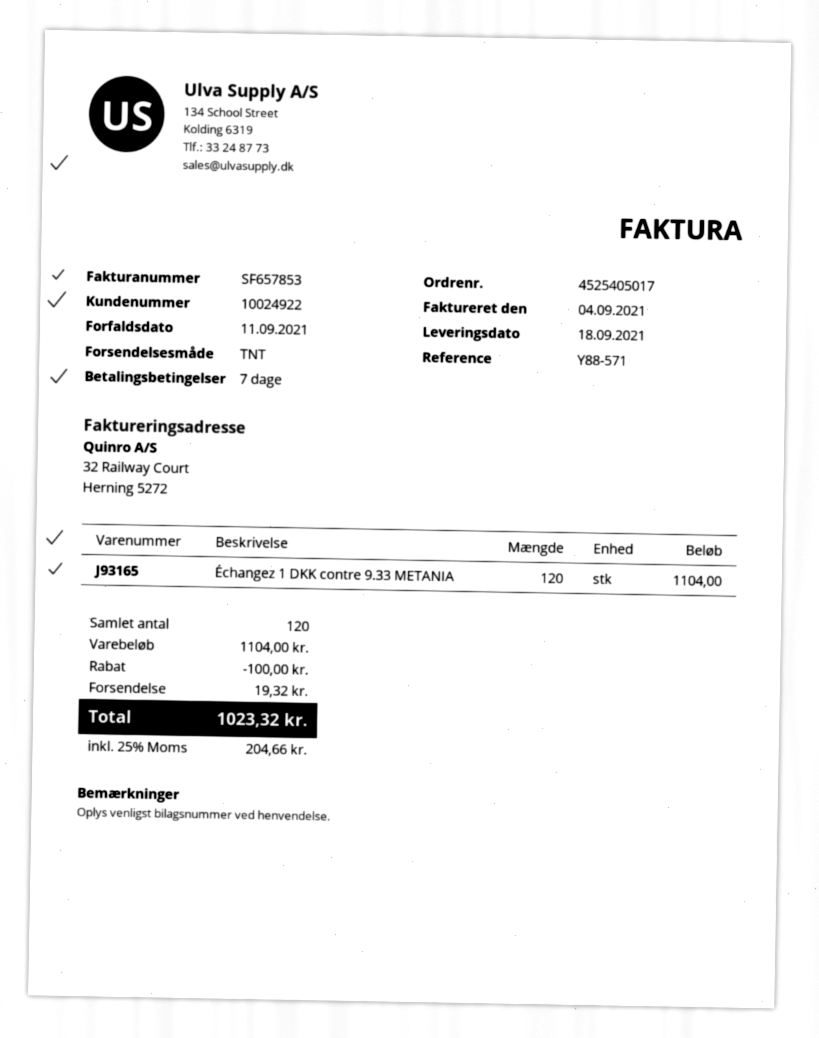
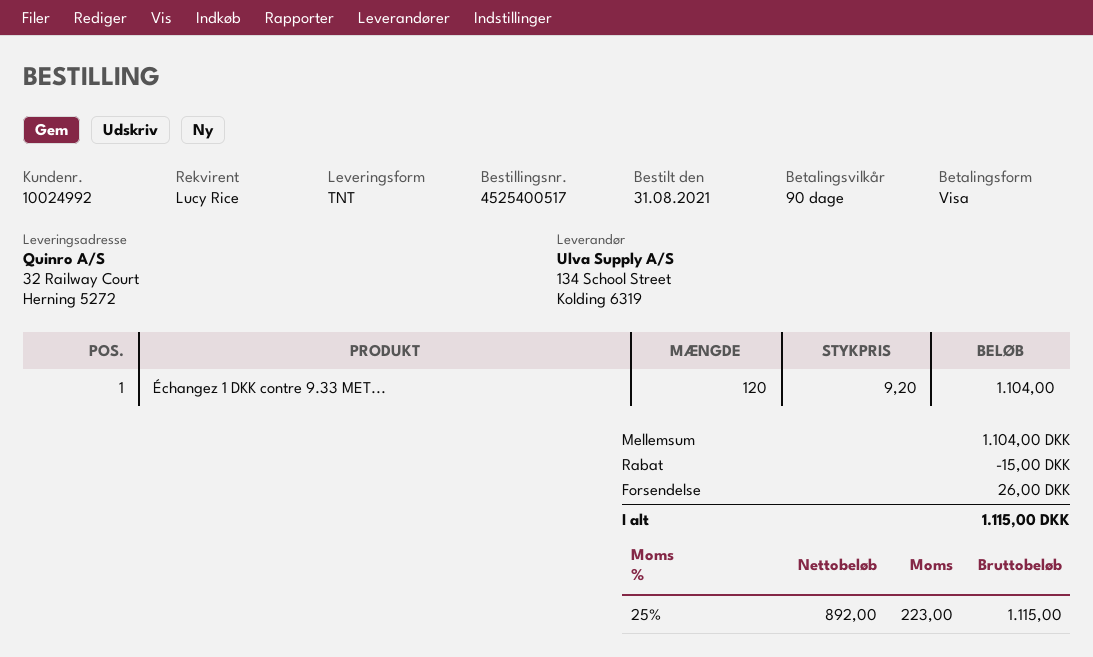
order number: 4525405017 -> 4525400517
payment terms: 7 days -> 90 days
customer number: 10024922 -> 10024992
discount: 100.00 -> 15.00
shipping: 19.32 -> 26.00
tax: 25% = 204.66 -> 25% = 223.00
total: 1023.32 -> 1115.00

